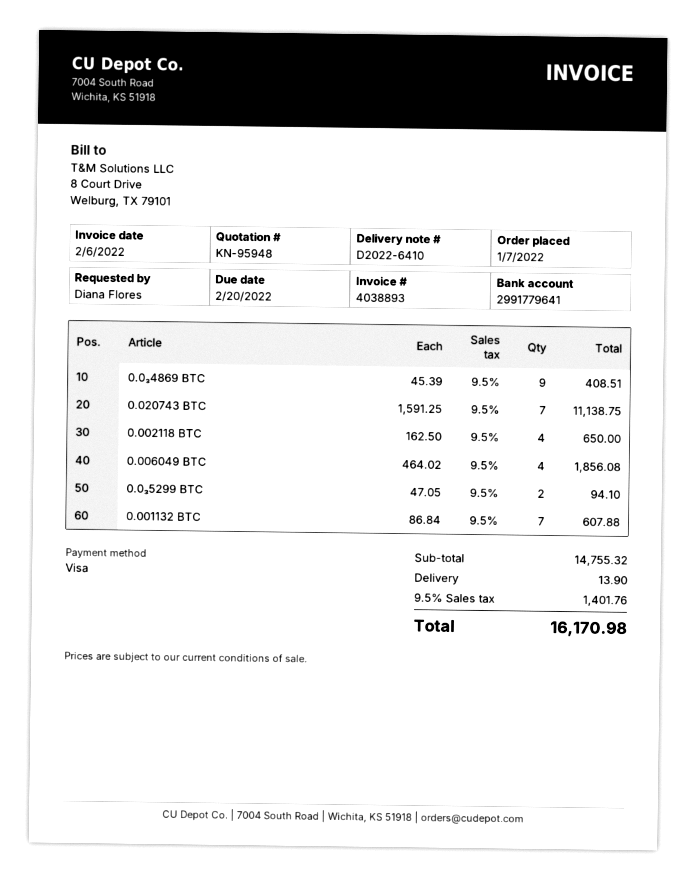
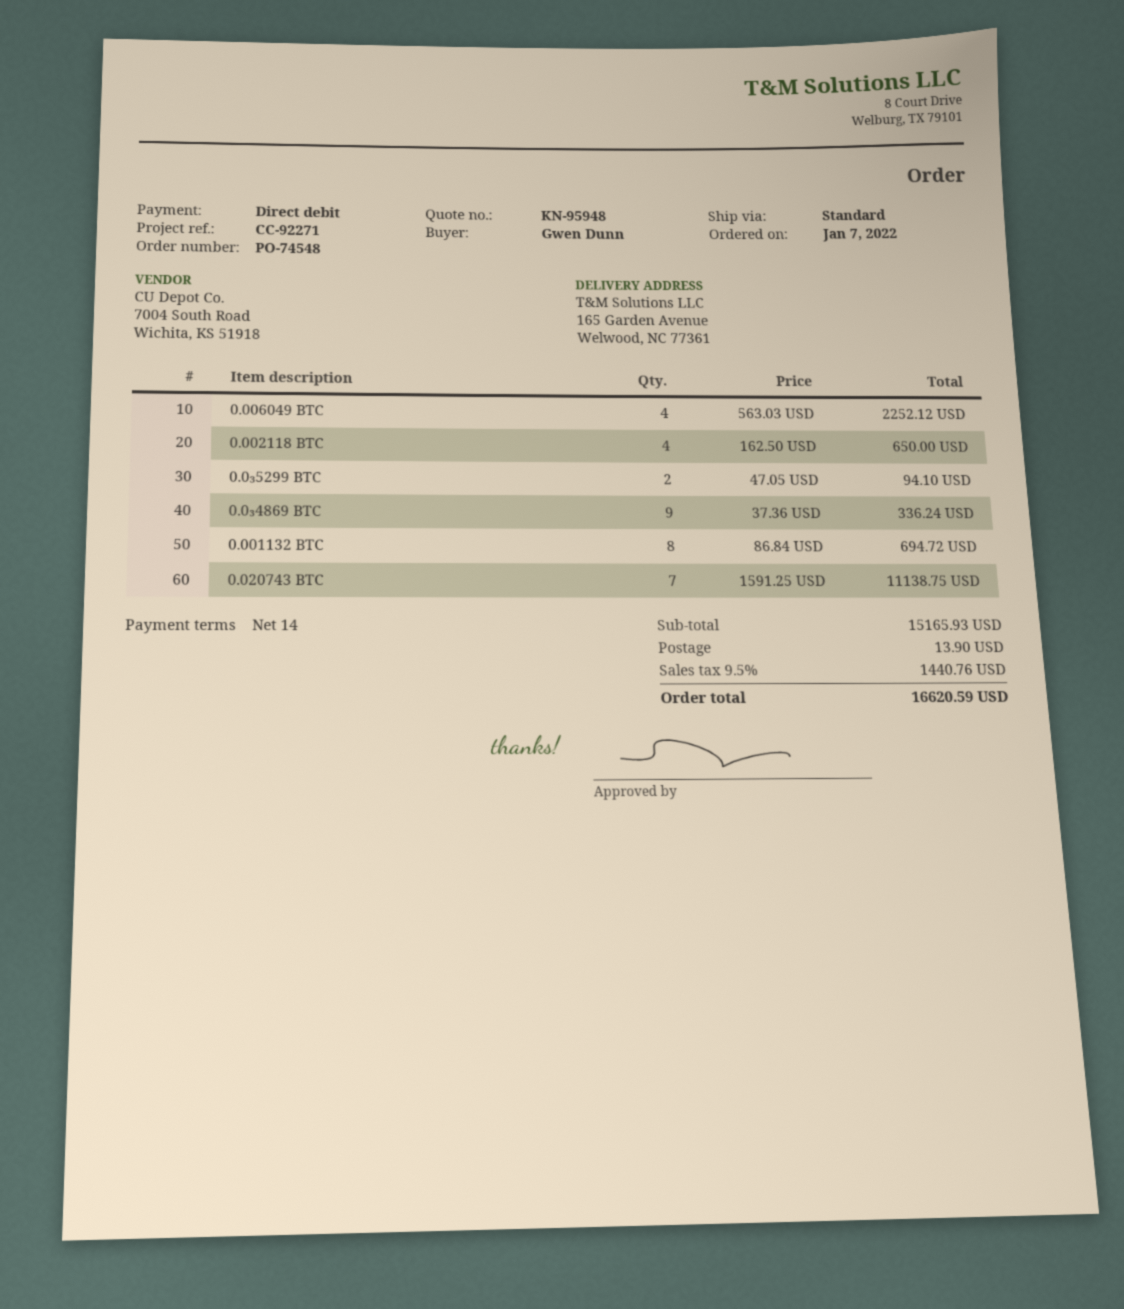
ordered by: Diana Flores -> Gwen Dunn
payment method: Visa -> direct debit
0.0₃4869 BTC: 9 x 45.39 = 408.51 -> 9 x 37.36 = 336.24
0.006049 BTC: 4 x 464.02 = 1856.08 -> 4 x 563.03 = 2252.12
0.001132 BTC: 7 x 86.84 = 607.88 -> 8 x 86.84 = 694.72
subtotal: 14755.32 -> 15165.93
tax: 9.5% = 1401.76 -> 9.5% = 1440.76
total: 16170.98 -> 16620.59

